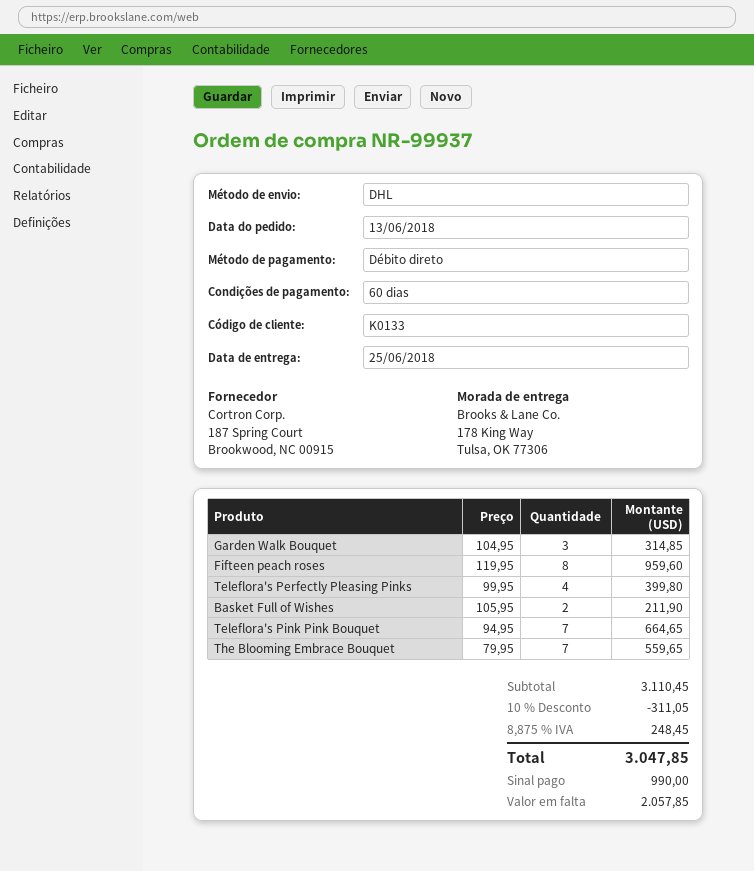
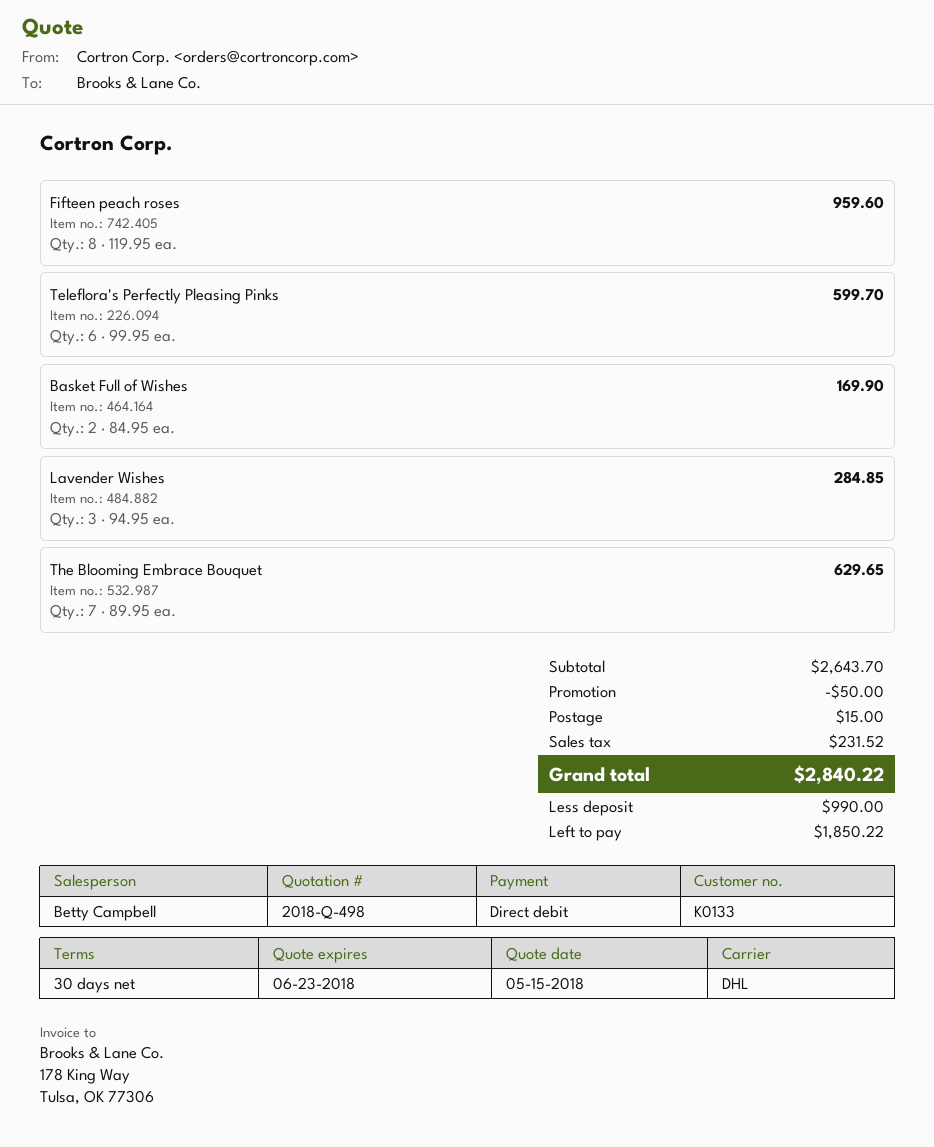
payment terms: 60 days -> 30 days
Garden Walk Bouquet: 3 x 104.95 = 314.85 -> none
Teleflora's Perfectly Pleasing Pinks: 4 x 99.95 = 399.80 -> 6 x 99.95 = 599.70
Basket Full of Wishes: 2 x 105.95 = 211.90 -> 2 x 84.95 = 169.90
Teleflora's Pink Pink Bouquet: 7 x 94.95 = 664.65 -> none
The Blooming Embrace Bouquet: 7 x 79.95 = 559.65 -> 7 x 89.95 = 629.65
Lavender Wishes: none -> 3 x 94.95 = 284.85
subtotal: 3110.45 -> 2643.70
discount: 311.05 -> 50.00
shipping: none -> 15.00
tax: 248.45 -> 231.52
total: 3047.85 -> 2840.22
balance: 2057.85 -> 1850.22

